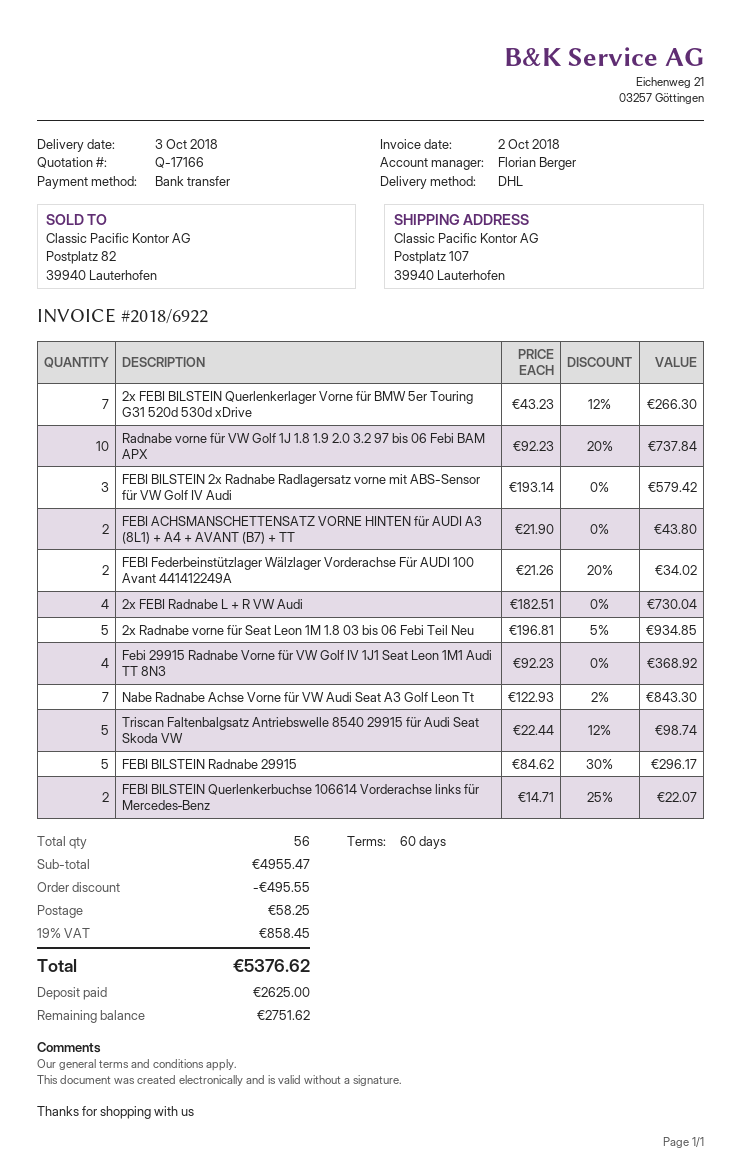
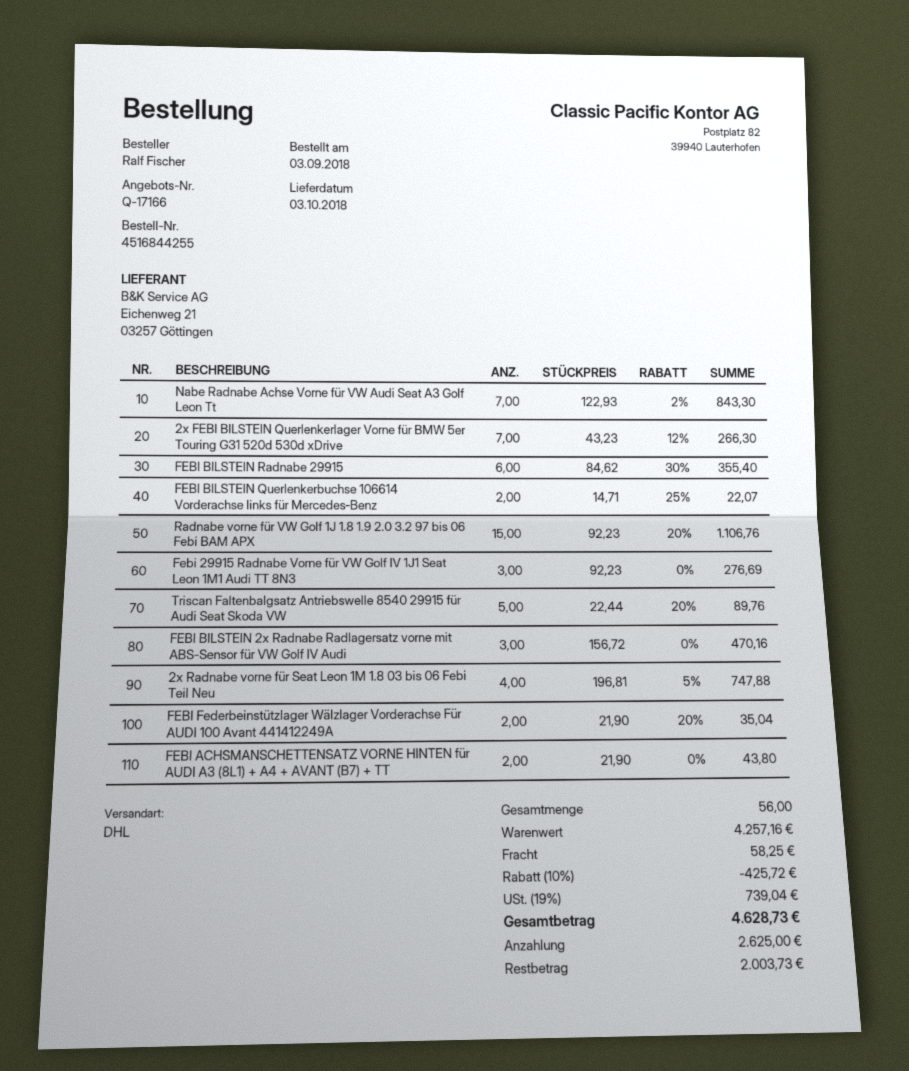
Radnabe vorne für VW Golf 1J 1.8 1.9 2.0 3.2 97 bis 06 Febi BAM APX: 10 x 92.23 - 20% = 737.84 -> 15 x 92.23 - 20% = 1106.76
FEBI BILSTEIN 2x Radnabe Radlagersatz vorne mit ABS-Sensor für VW Golf IV Audi: 3 x 193.14 = 579.42 -> 3 x 156.72 = 470.16
FEBI Federbeinstützlager Wälzlager Vorderachse Für AUDI 100 Avant 441412249A: 2 x 21.26 - 20% = 34.02 -> 2 x 21.90 - 20% = 35.04
2x FEBI Radnabe L + R VW Audi: 4 x 182.51 = 730.04 -> none
2x Radnabe vorne für Seat Leon 1M 1.8 03 bis 06 Febi Teil Neu: 5 x 196.81 - 5% = 934.85 -> 4 x 196.81 - 5% = 747.88
Febi 29915 Radnabe Vorne für VW Golf IV 1J1 Seat Leon 1M1 Audi TT 8N3: 4 x 92.23 = 368.92 -> 3 x 92.23 = 276.69
Triscan Faltenbalgsatz Antriebswelle 8540 29915 für Audi Seat Skoda VW: 5 x 22.44 - 12% = 98.74 -> 5 x 22.44 - 20% = 89.76
FEBI BILSTEIN Radnabe 29915: 5 x 84.62 - 30% = 296.17 -> 6 x 84.62 - 30% = 355.40
subtotal: 4955.47 -> 4257.16
discount: 495.55 -> 425.72
tax: 19% = 858.45 -> 19% = 739.04
total: 5376.62 -> 4628.73
balance: 2751.62 -> 2003.73

